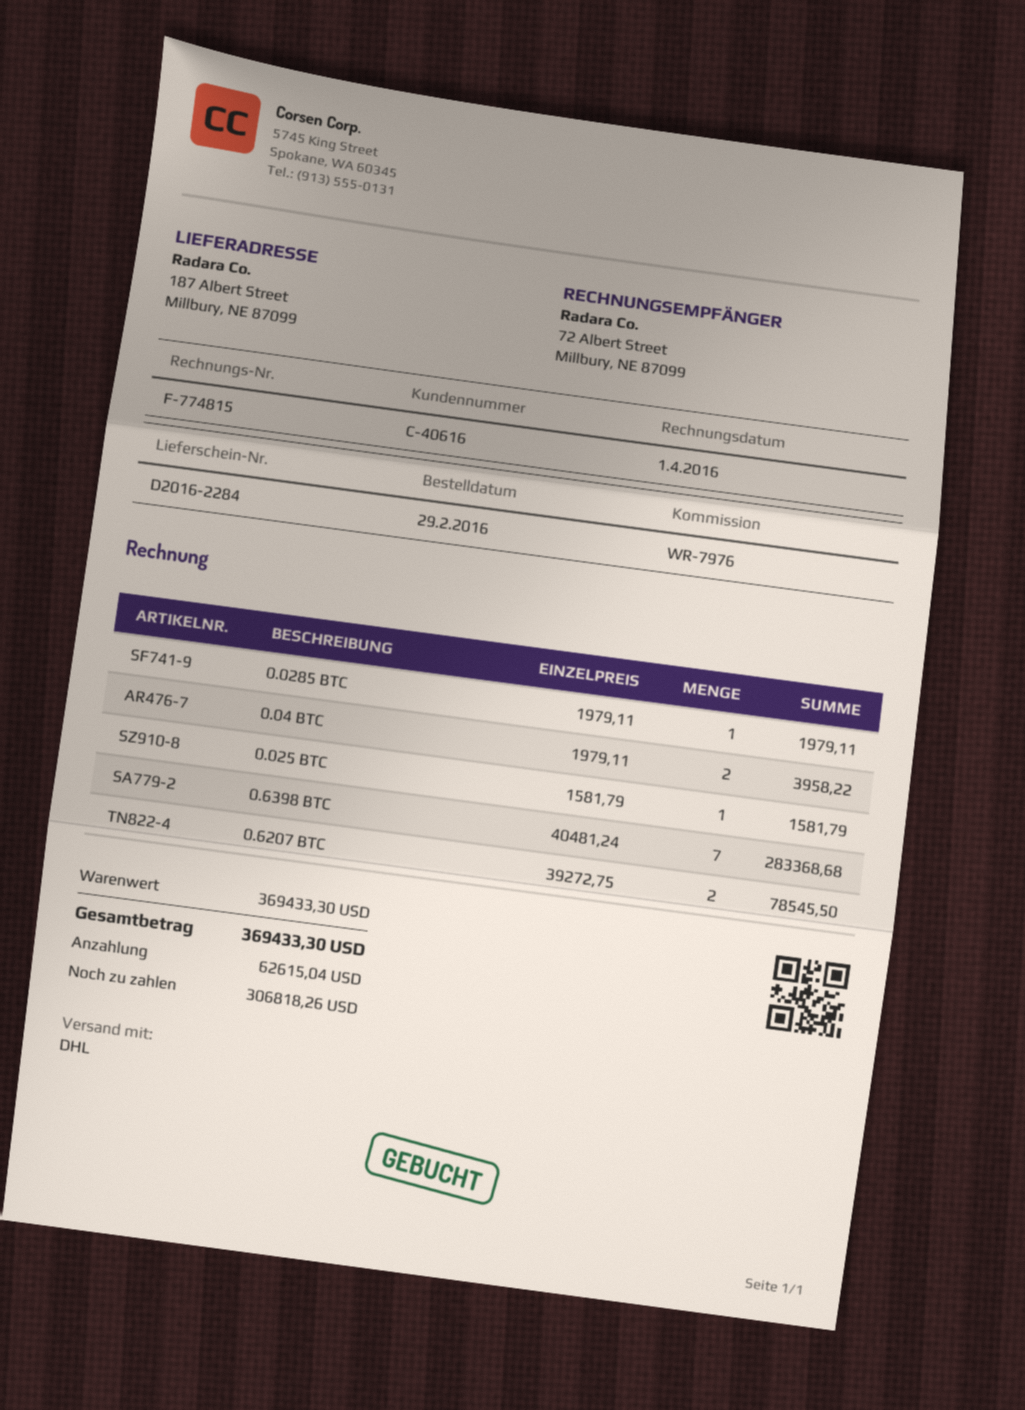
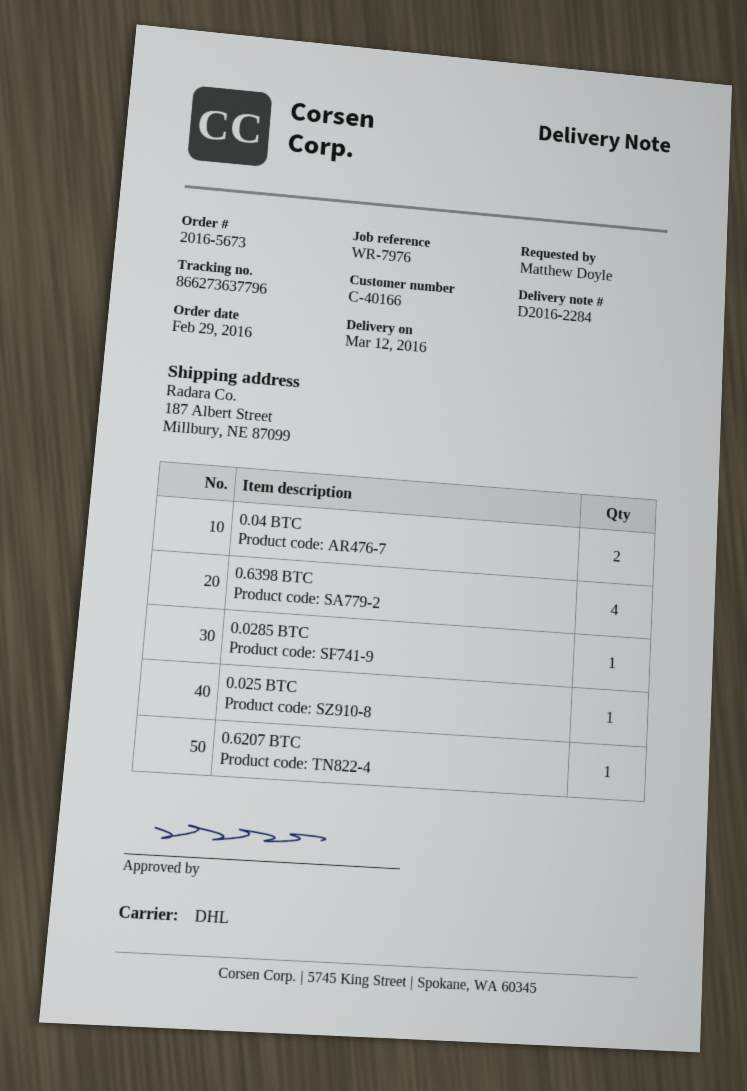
customer number: C-40616 -> C-40166
0.6398 BTC: 7 -> 4
0.6207 BTC: 2 -> 1

